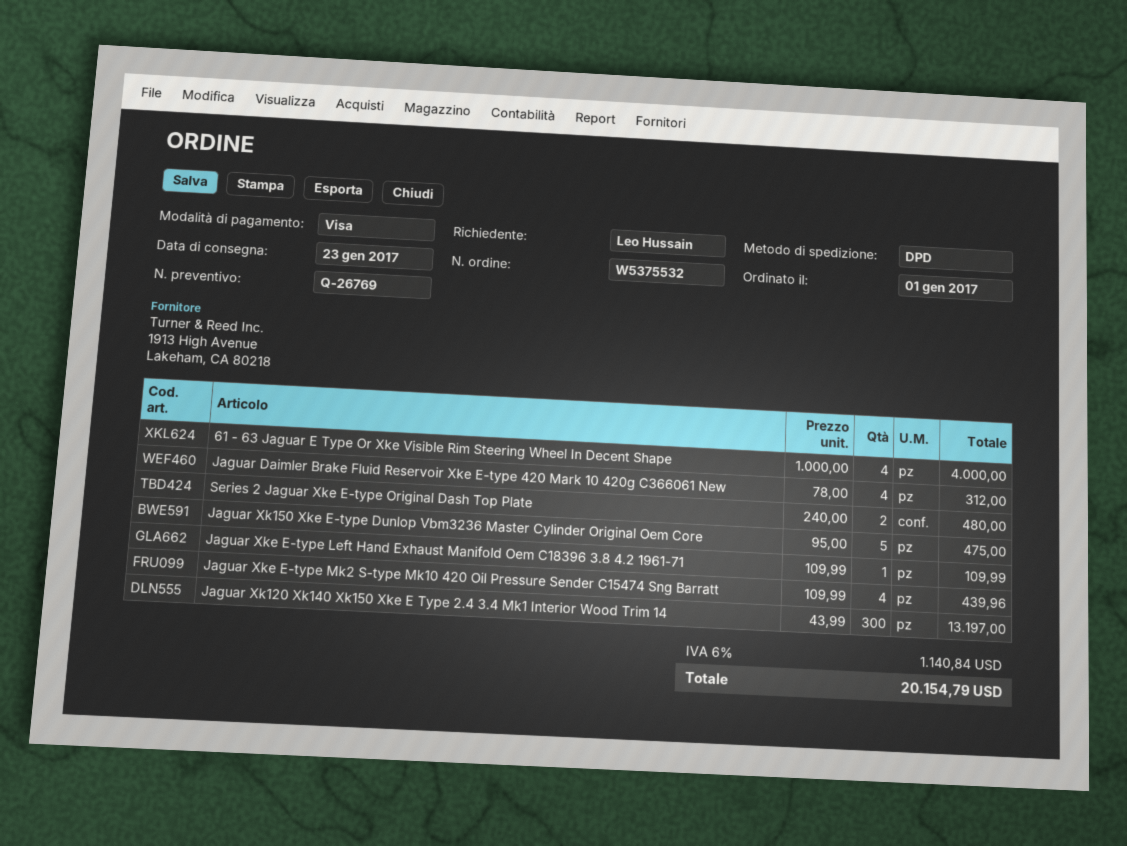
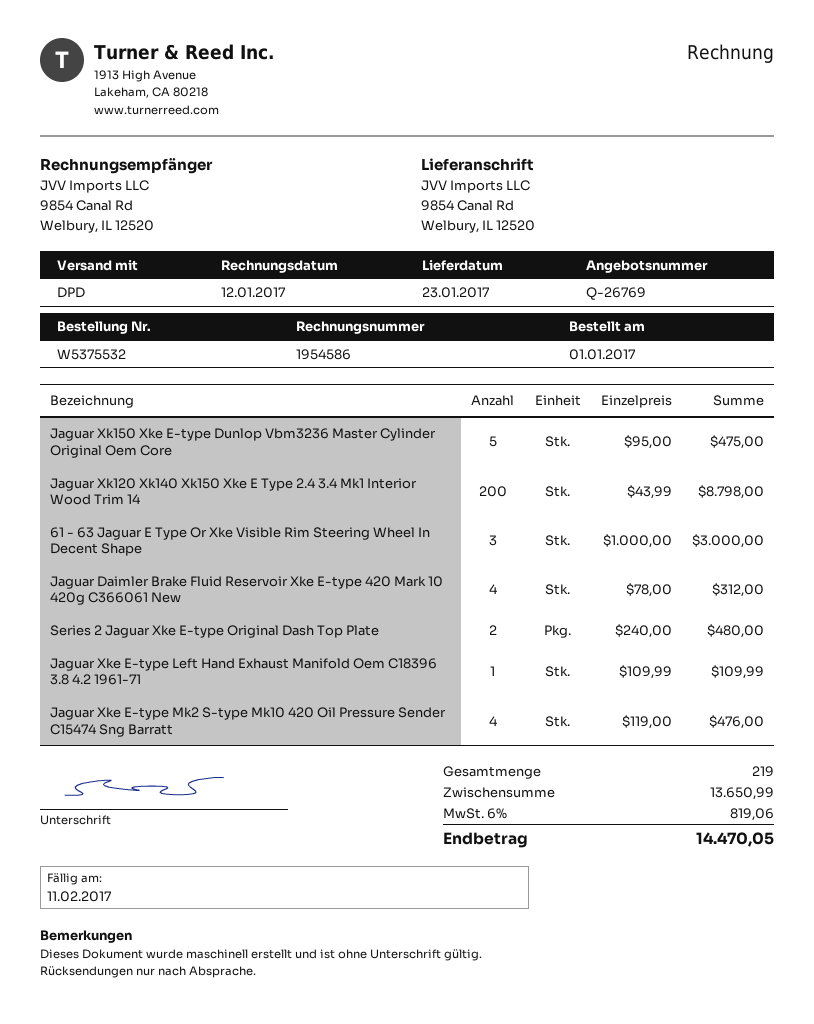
61 - 63 Jaguar E Type Or Xke Visible Rim Steering Wheel In Decent Shape: 4 x 1000.00 = 4000.00 -> 3 x 1000.00 = 3000.00
Jaguar Xke E-type Mk2 S-type Mk10 420 Oil Pressure Sender C15474 Sng Barratt: 4 x 109.99 = 439.96 -> 4 x 119.00 = 476.00
Jaguar Xk120 Xk140 Xk150 Xke E Type 2.4 3.4 Mk1 Interior Wood Trim 14: 300 x 43.99 = 13197.00 -> 200 x 43.99 = 8798.00
tax: 6% = 1140.84 -> 6% = 819.06
total: 20154.79 -> 14470.05

